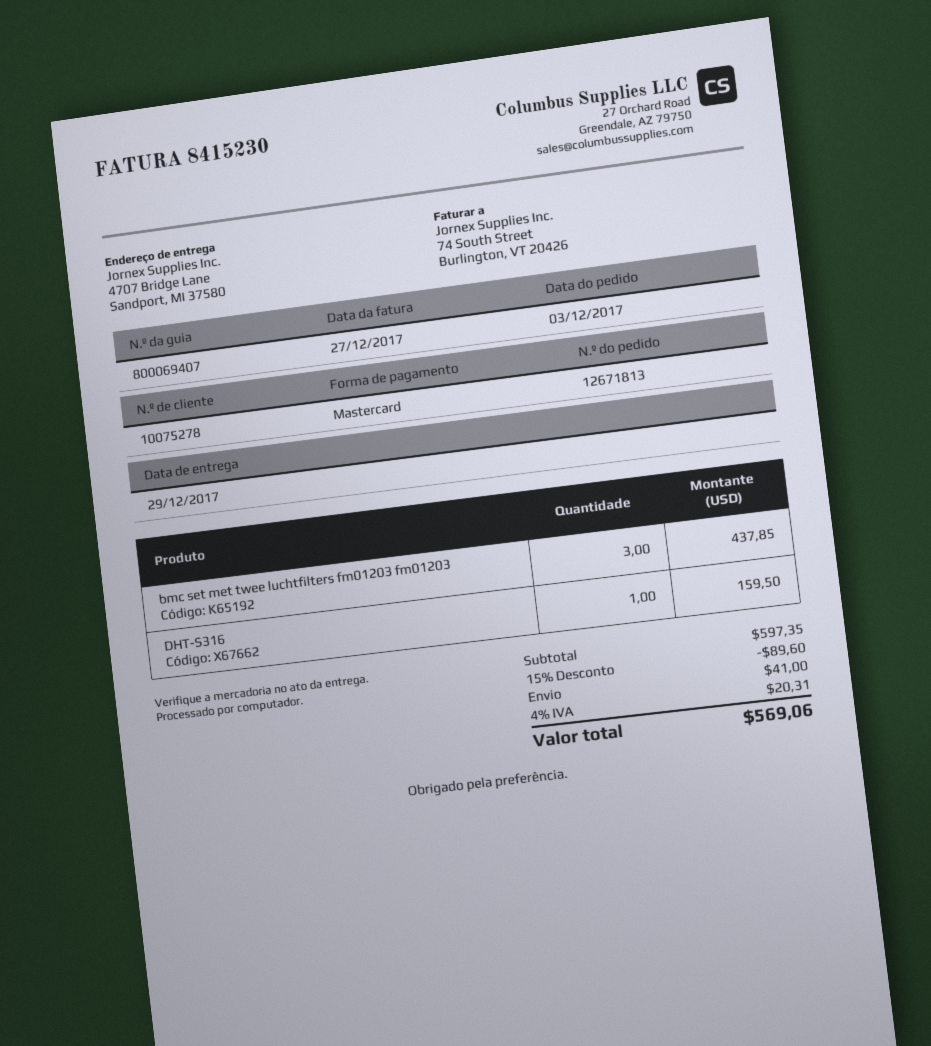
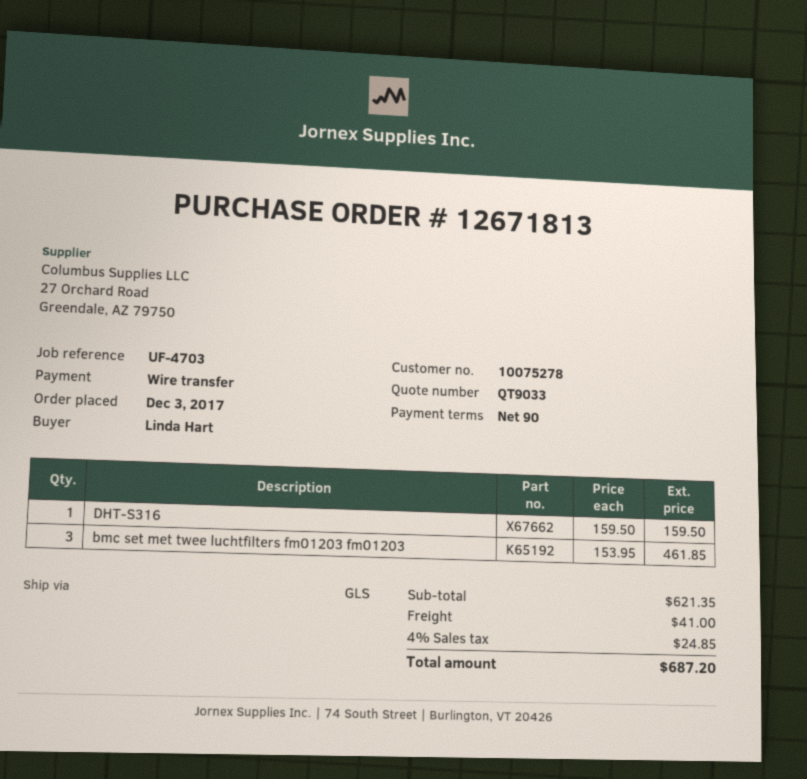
payment method: Mastercard -> bank transfer
bmc set met twee luchtfilters fm01203 fm01203: 3 for 437.85 -> 3 for 461.85
subtotal: 597.35 -> 621.35
discount: 15% = 89.60 -> none
tax: 4% = 20.31 -> 4% = 24.85
total: 569.06 -> 687.20

